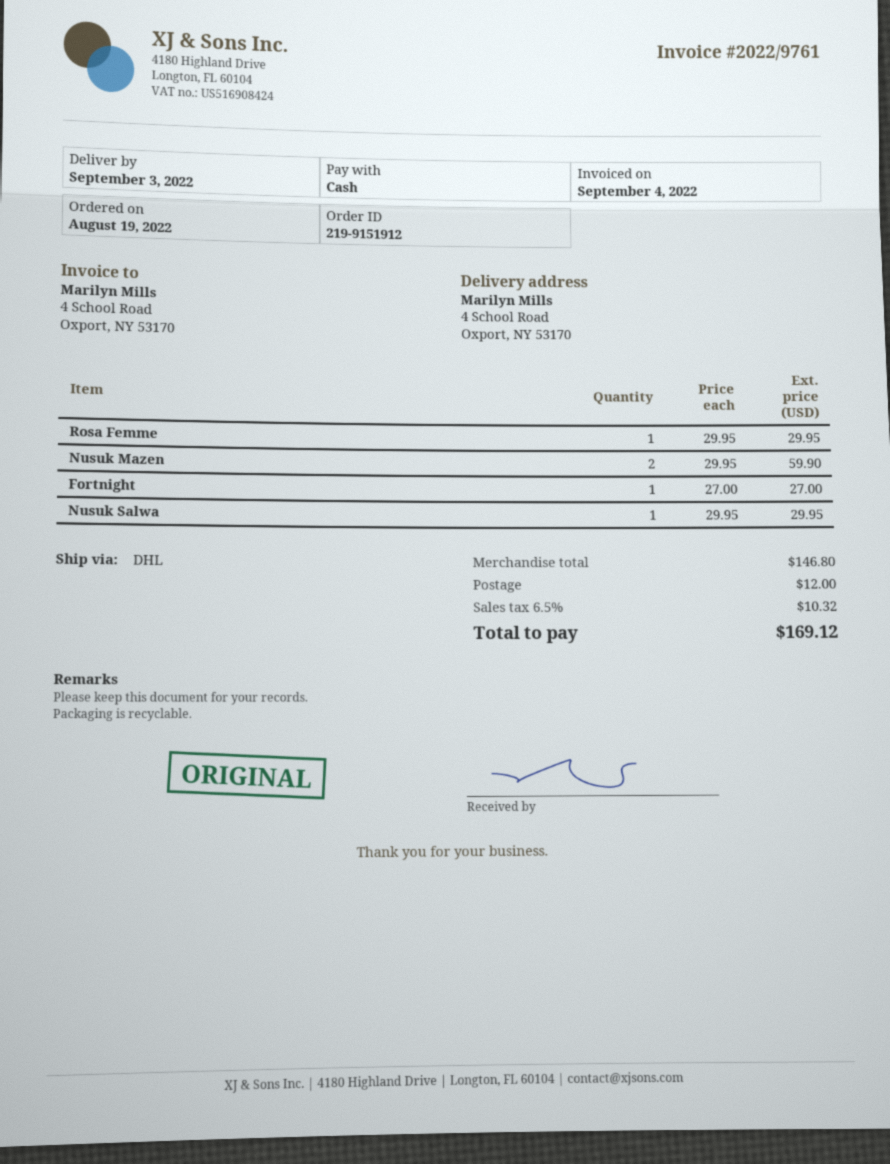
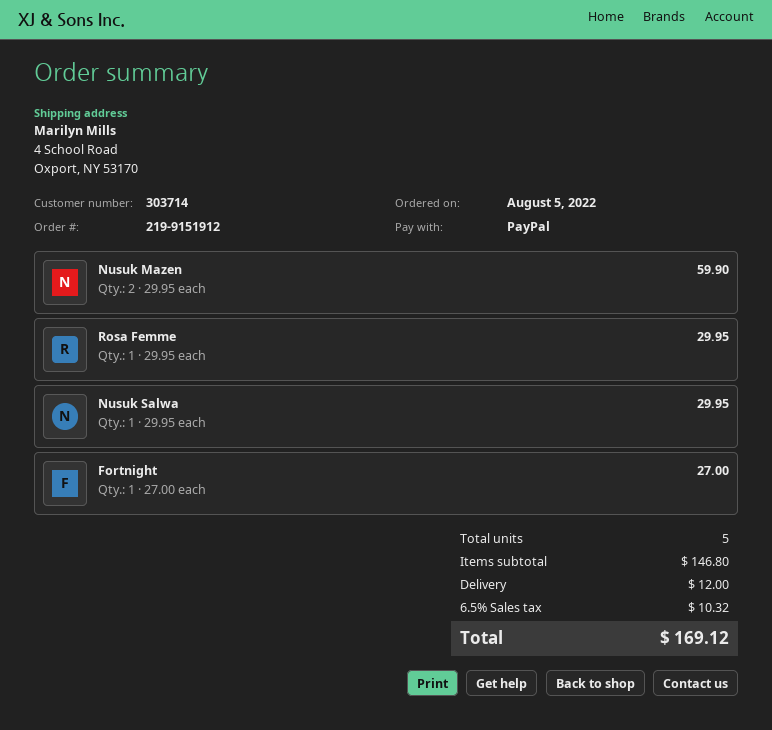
order date: 2022-08-19 -> 2022-08-05
payment method: cash -> PayPal

